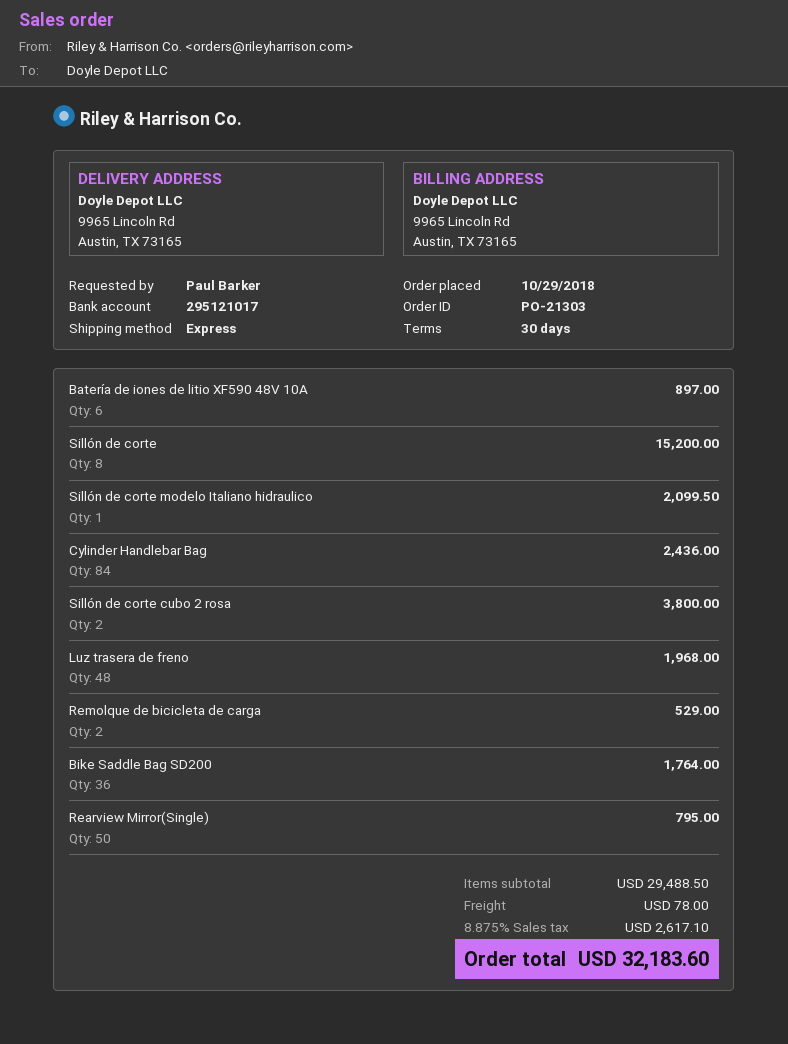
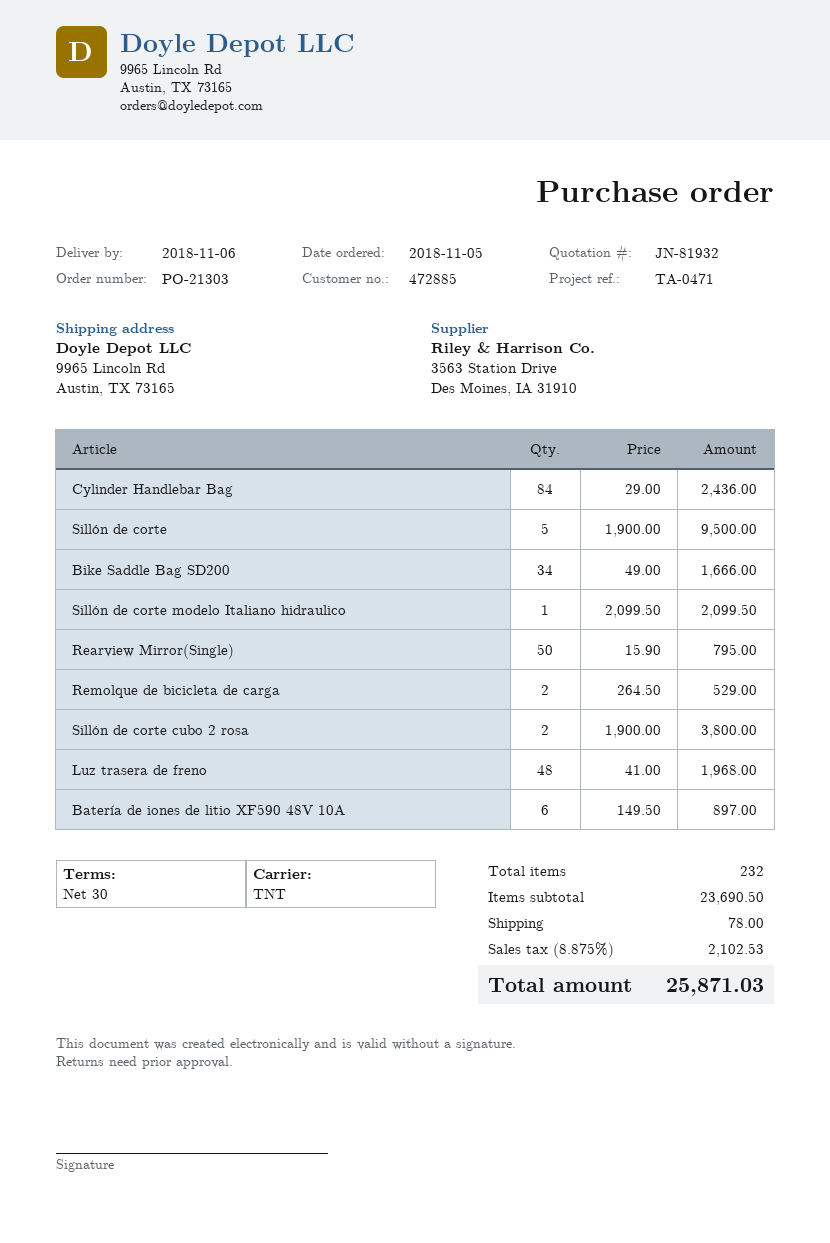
order date: 2018-10-29 -> 2018-11-05
shipping method: express -> TNT
Sillón de corte: 8 for 15200.00 -> 5 for 9500.00
Bike Saddle Bag SD200: 36 for 1764.00 -> 34 for 1666.00
subtotal: 29488.50 -> 23690.50
tax: 8.875% = 2617.10 -> 8.875% = 2102.53
total: 32183.60 -> 25871.03

